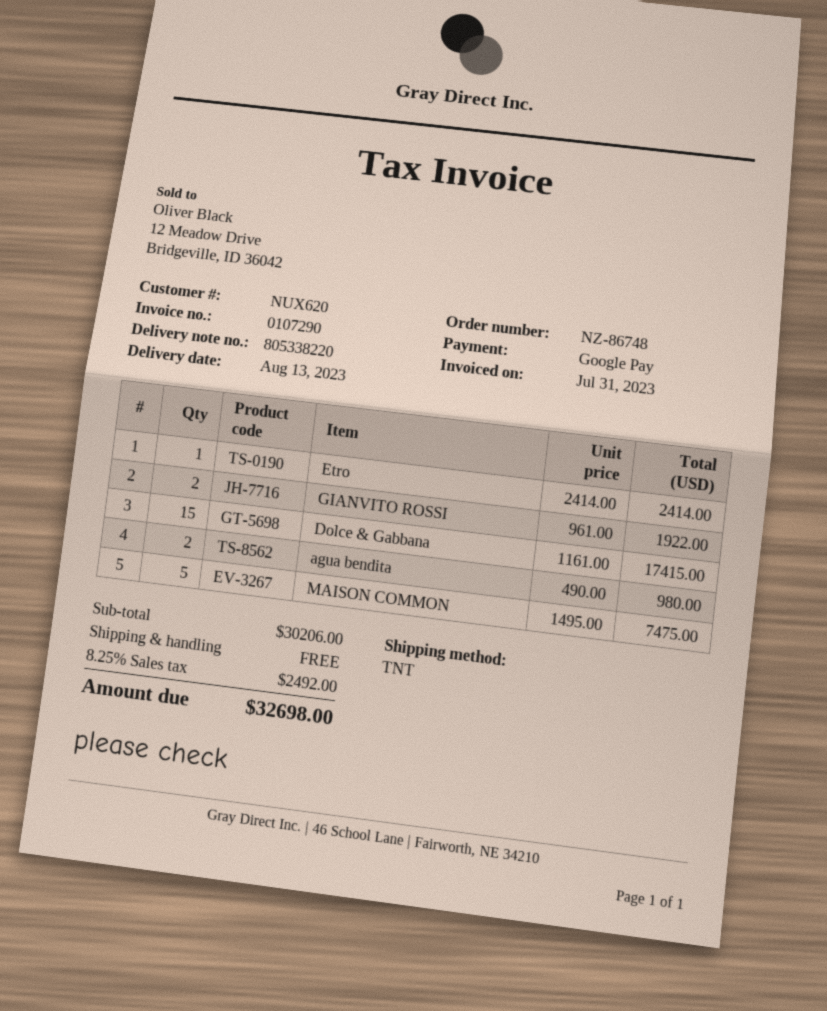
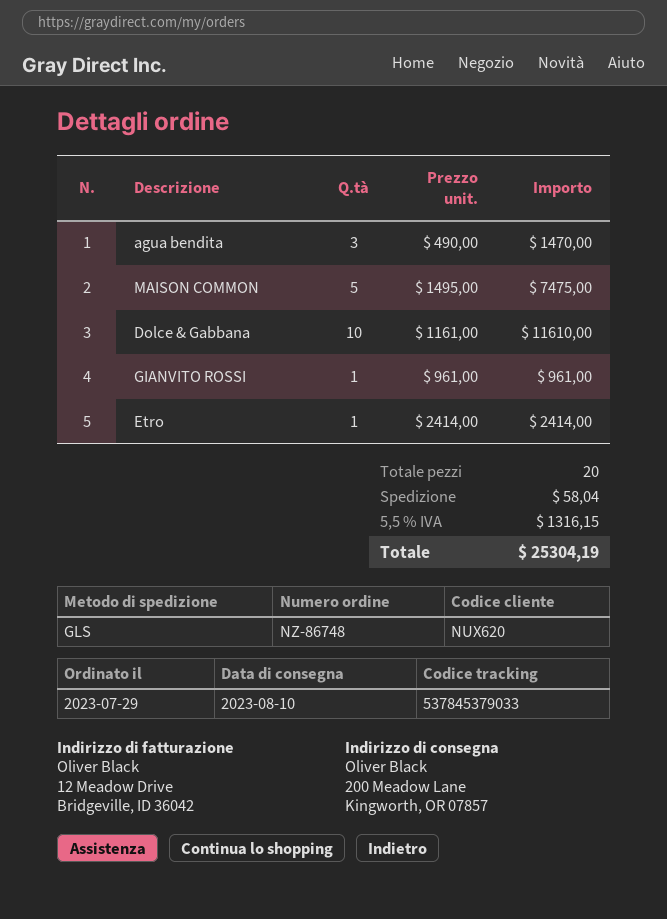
delivery date: 2023-08-13 -> 2023-08-10
shipping method: TNT -> GLS
GIANVITO ROSSI: 2 x 961.00 = 1922.00 -> 1 x 961.00 = 961.00
Dolce & Gabbana: 15 x 1161.00 = 17415.00 -> 10 x 1161.00 = 11610.00
agua bendita: 2 x 490.00 = 980.00 -> 3 x 490.00 = 1470.00
shipping: 0.00 -> 58.04
tax: 8.25% = 2492.00 -> 5.5% = 1316.15
total: 32698.00 -> 25304.19

